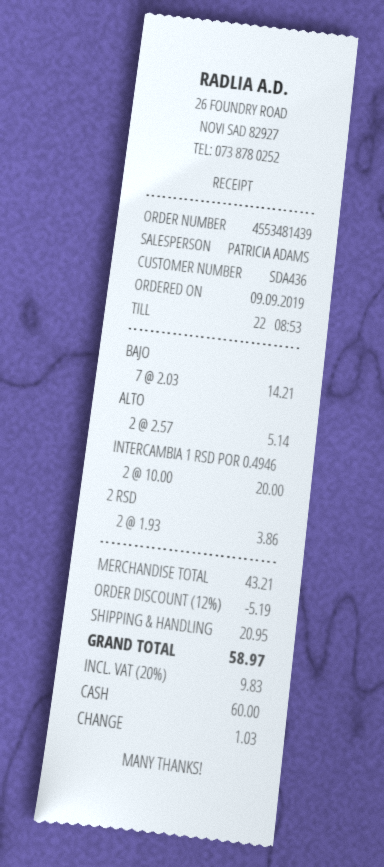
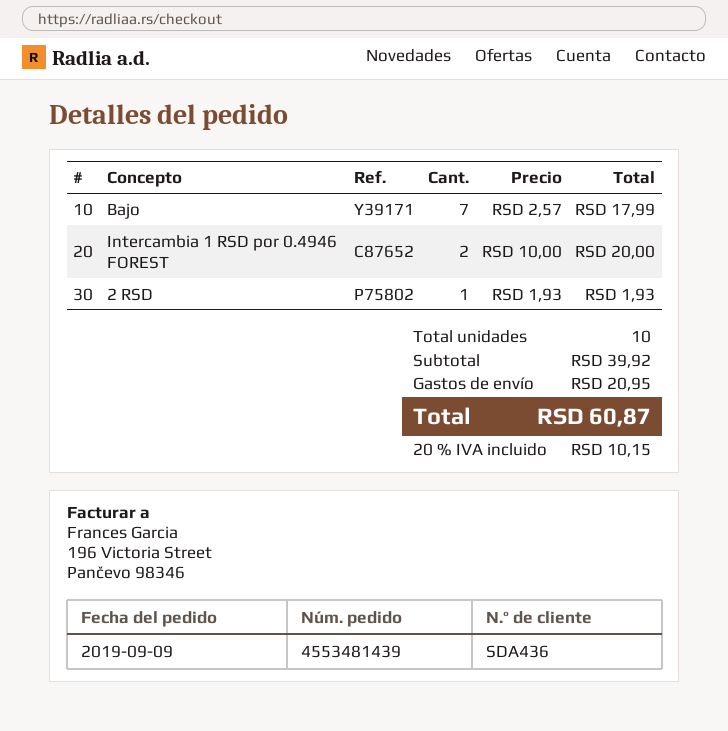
BAJO: 7 x 2.03 = 14.21 -> 7 x 2.57 = 17.99
ALTO: 2 x 2.57 = 5.14 -> none
2 RSD: 2 x 1.93 = 3.86 -> 1 x 1.93 = 1.93
subtotal: 43.21 -> 39.92
discount: 12% = 5.19 -> none
tax: 20% = 9.83 -> 20% = 10.15
total: 58.97 -> 60.87

